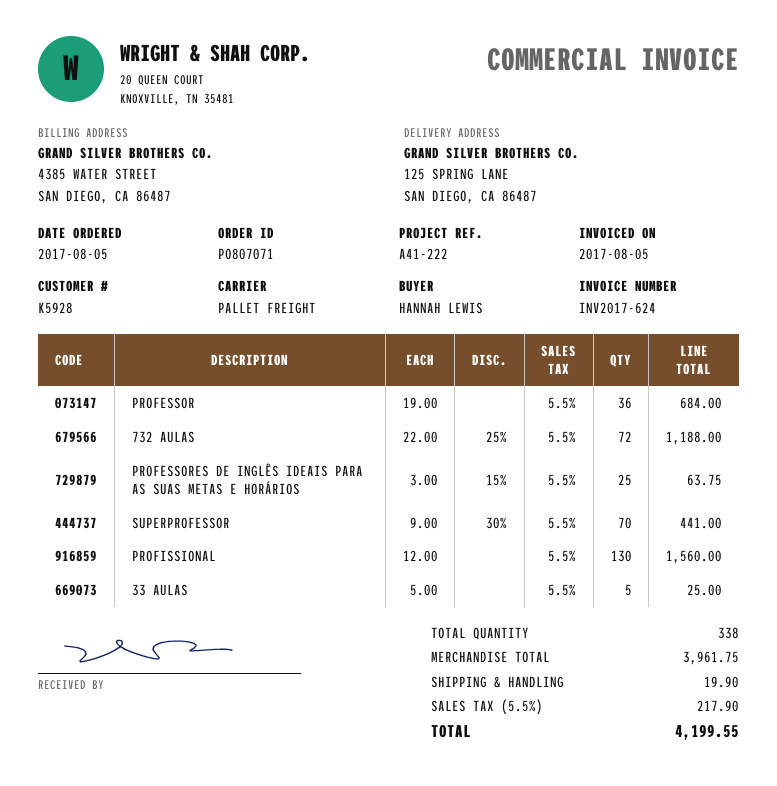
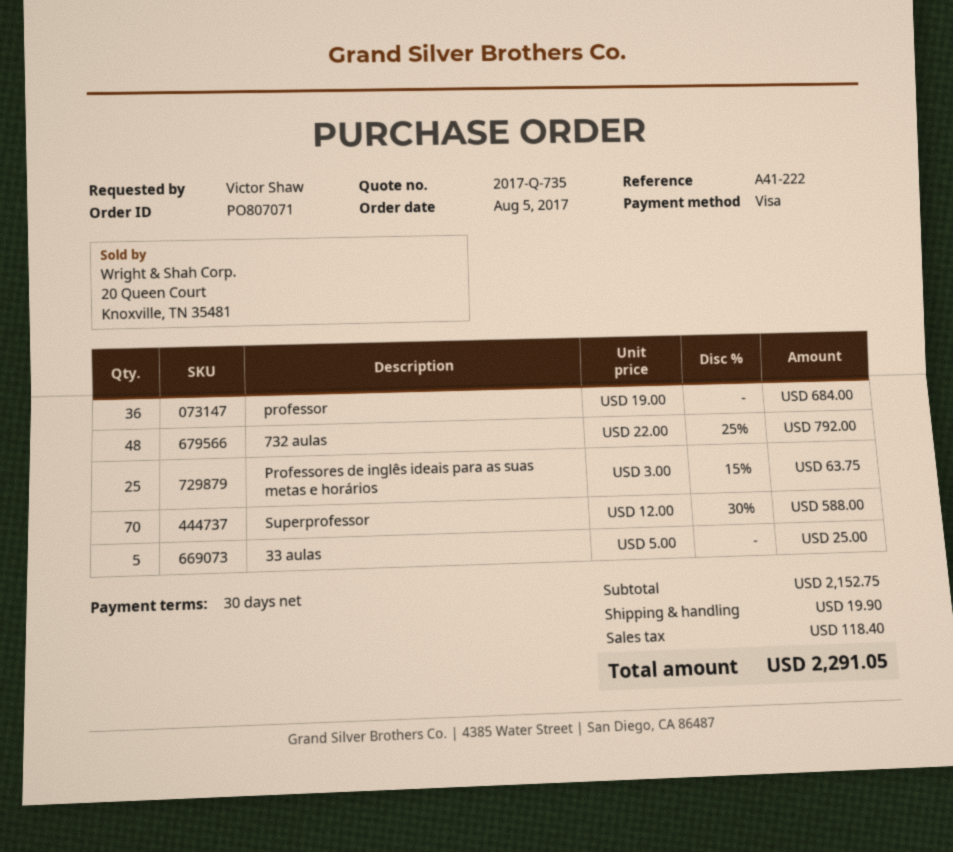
ordered by: HANNAH LEWIS -> Victor Shaw
732 AULAS: 72 x 22.00 - 25% = 1188.00 -> 48 x 22.00 - 25% = 792.00
SUPERPROFESSOR: 70 x 9.00 - 30% = 441.00 -> 70 x 12.00 - 30% = 588.00
PROFISSIONAL: 130 x 12.00 = 1560.00 -> none
subtotal: 3961.75 -> 2152.75
tax: 217.90 -> 118.40
total: 4199.55 -> 2291.05

